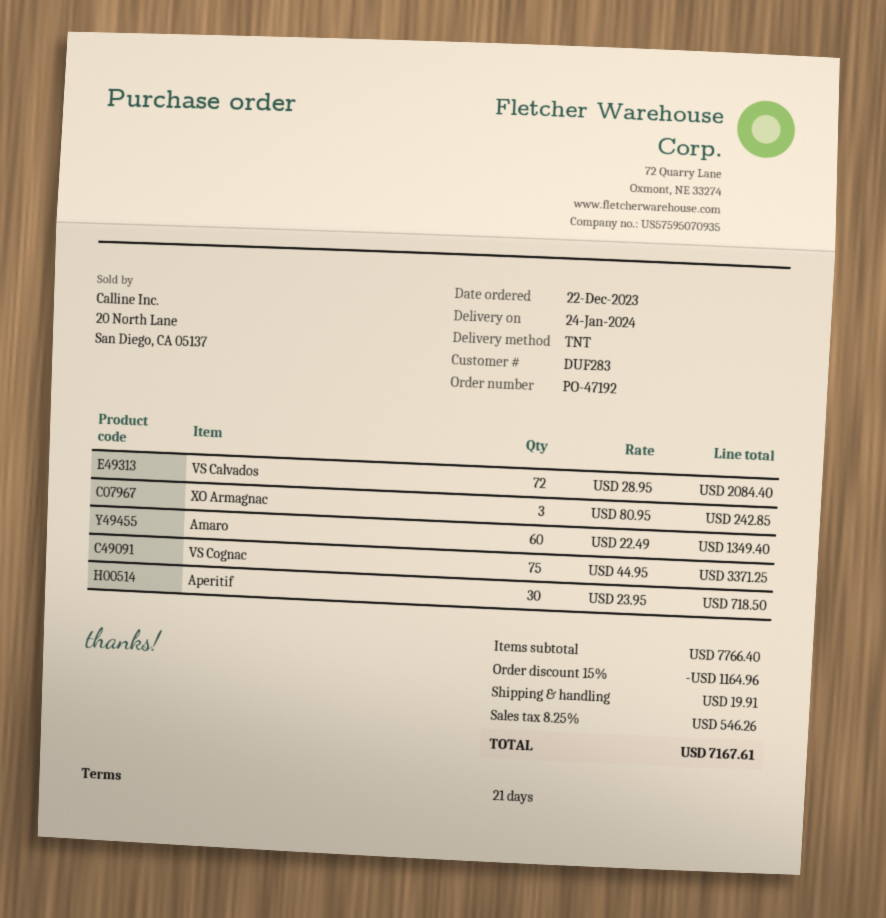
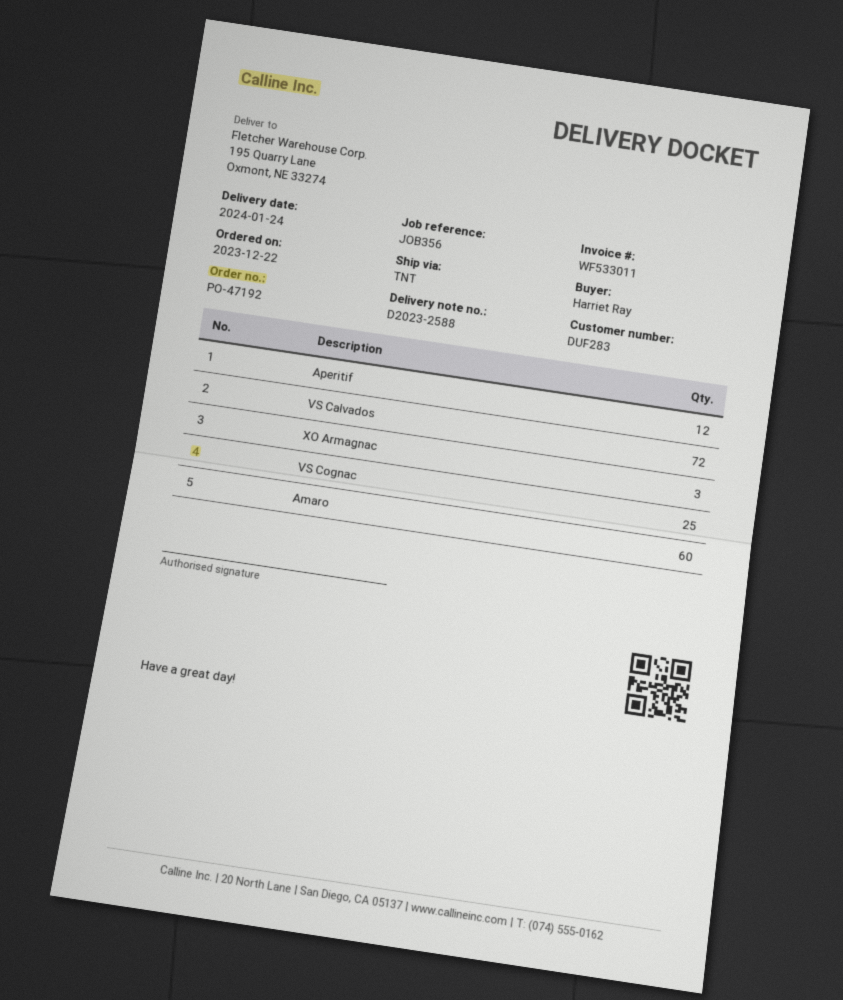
VS Cognac: 75 -> 25
Aperitif: 30 -> 12

